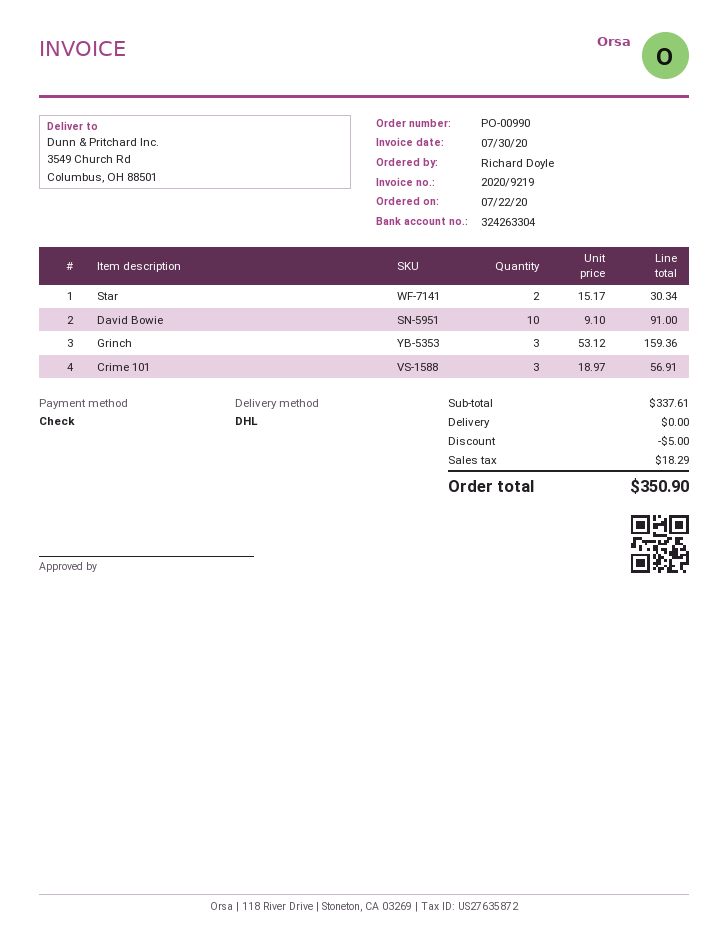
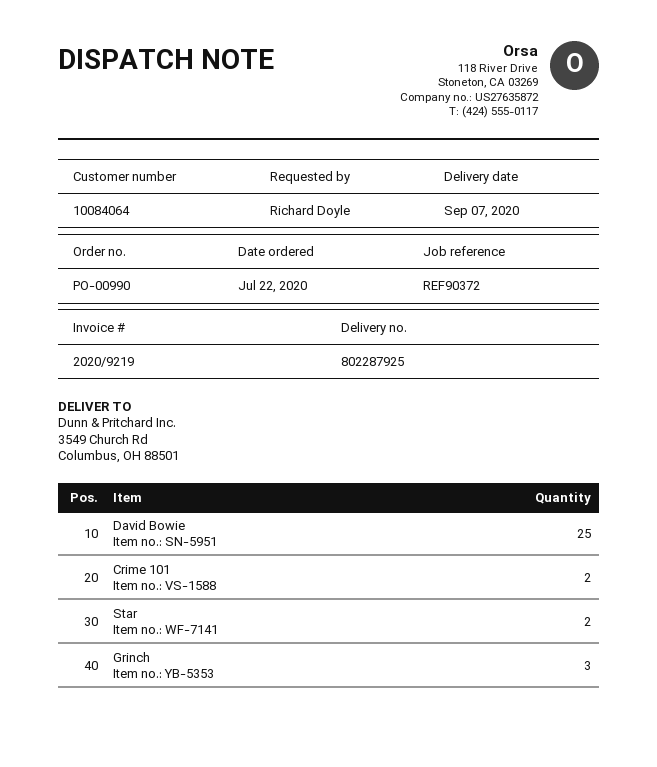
David Bowie: 10 -> 25
Crime 101: 3 -> 2

